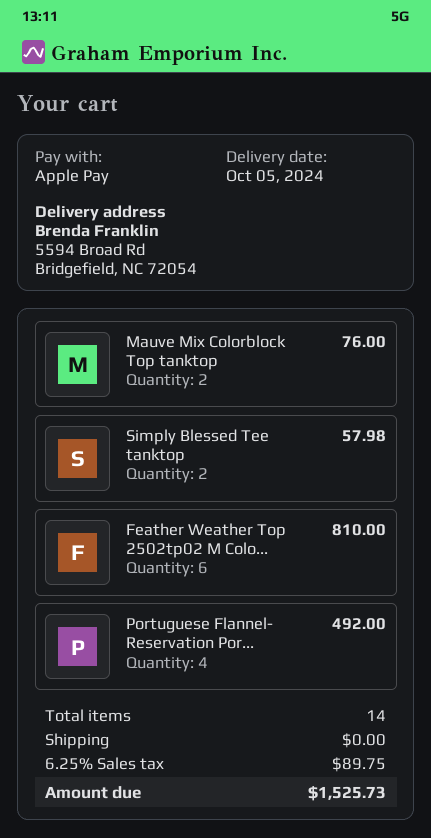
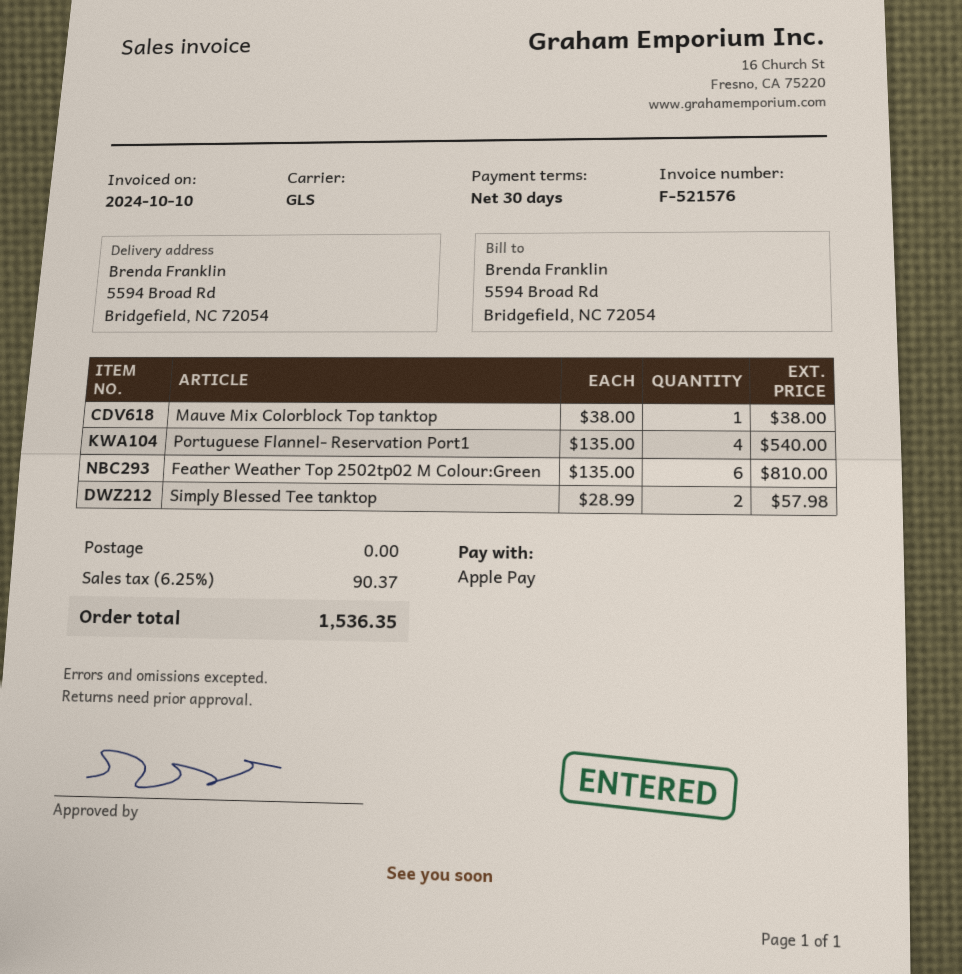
Mauve Mix Colorblock Top tanktop: 2 for 76.00 -> 1 for 38.00
Portuguese Flannel- Reservation Por...: 4 for 492.00 -> 4 for 540.00
tax: 6.25% = 89.75 -> 6.25% = 90.37
total: 1525.73 -> 1536.35

